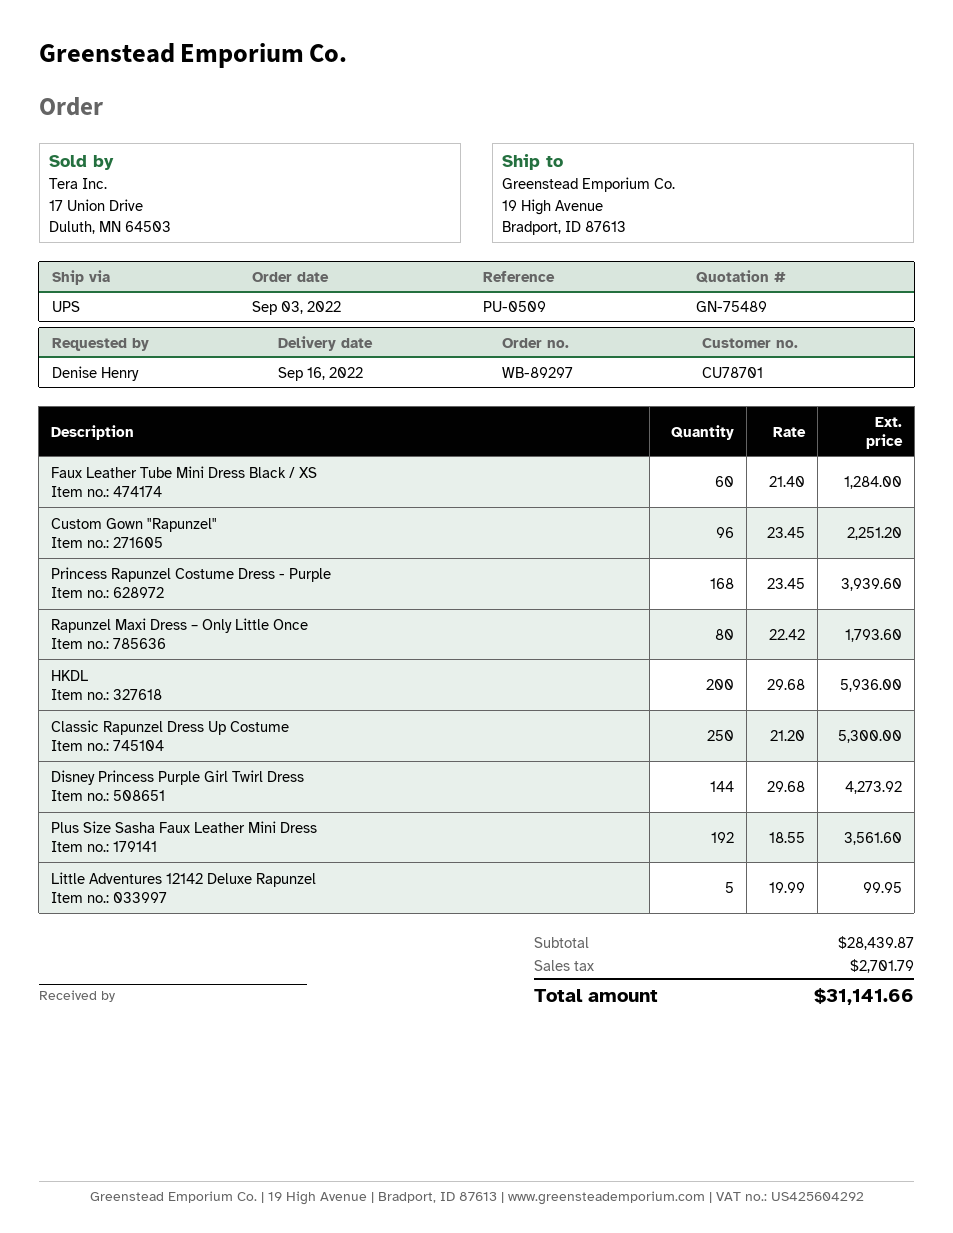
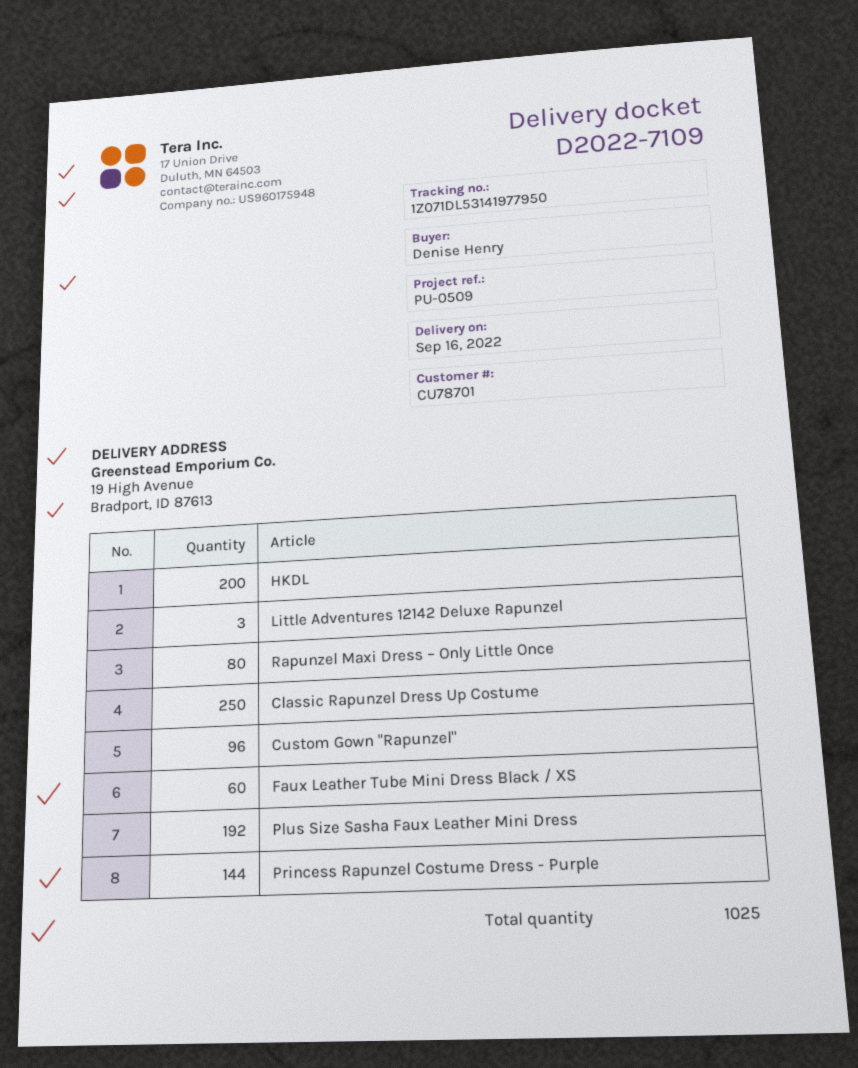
Princess Rapunzel Costume Dress - Purple: 168 -> 144
Disney Princess Purple Girl Twirl Dress: 144 -> none
Little Adventures 12142 Deluxe Rapunzel: 5 -> 3

